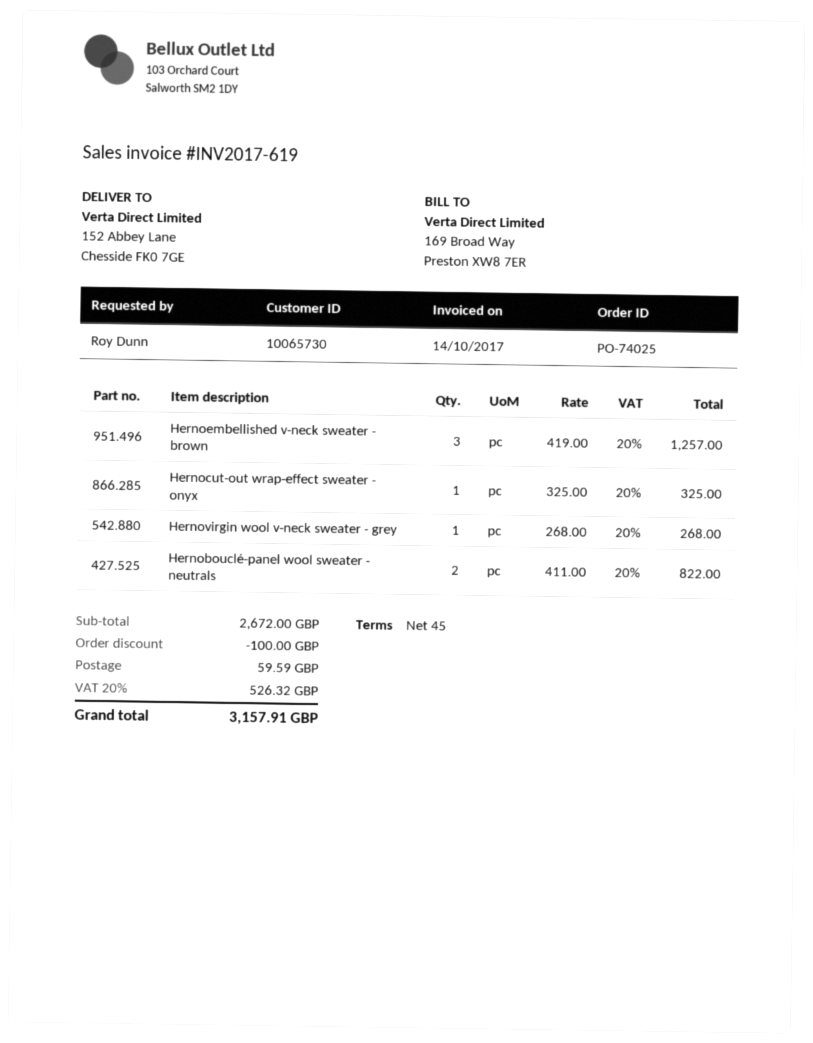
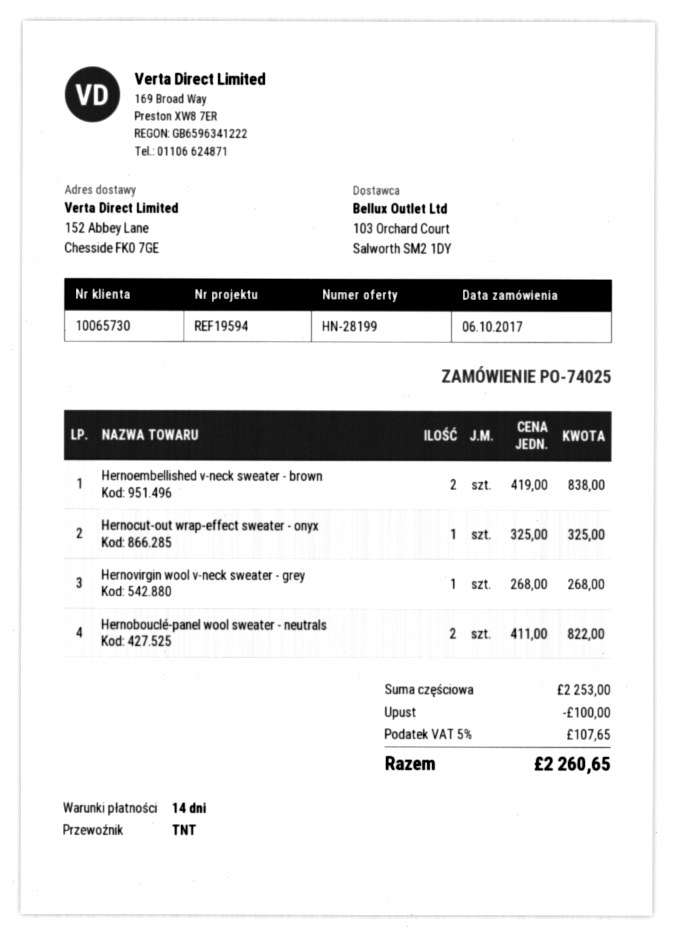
payment terms: 45 days -> 14 days
Hernoembellished v-neck sweater - brown: 3 x 419.00 = 1257.00 -> 2 x 419.00 = 838.00
subtotal: 2672.00 -> 2253.00
shipping: 59.59 -> none
tax: 20% = 526.32 -> 5% = 107.65
total: 3157.91 -> 2260.65

